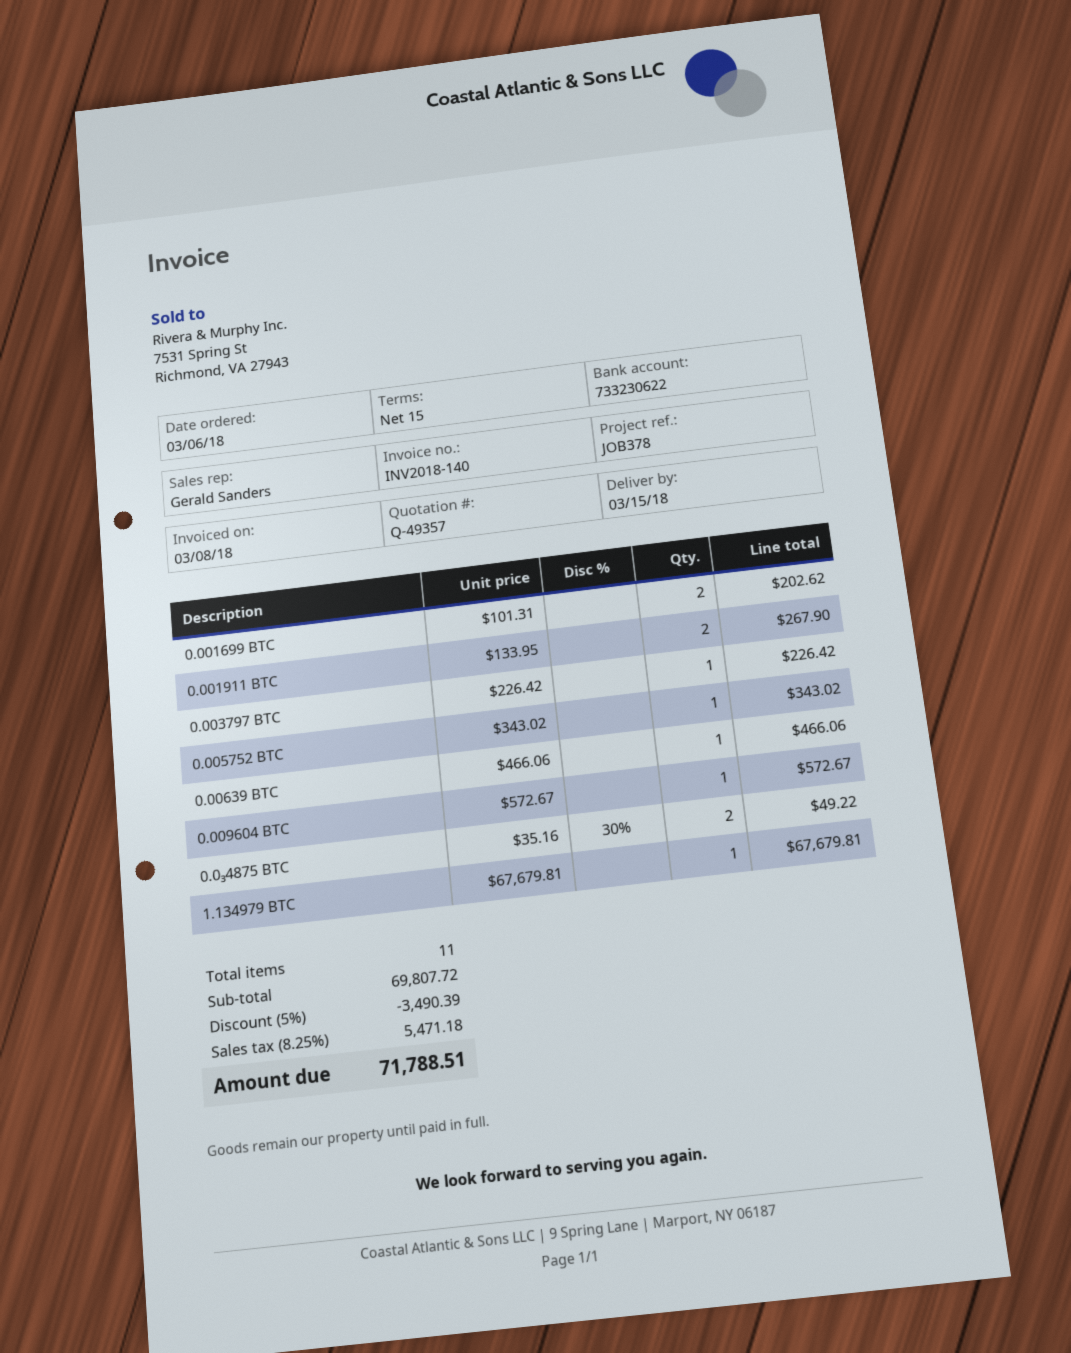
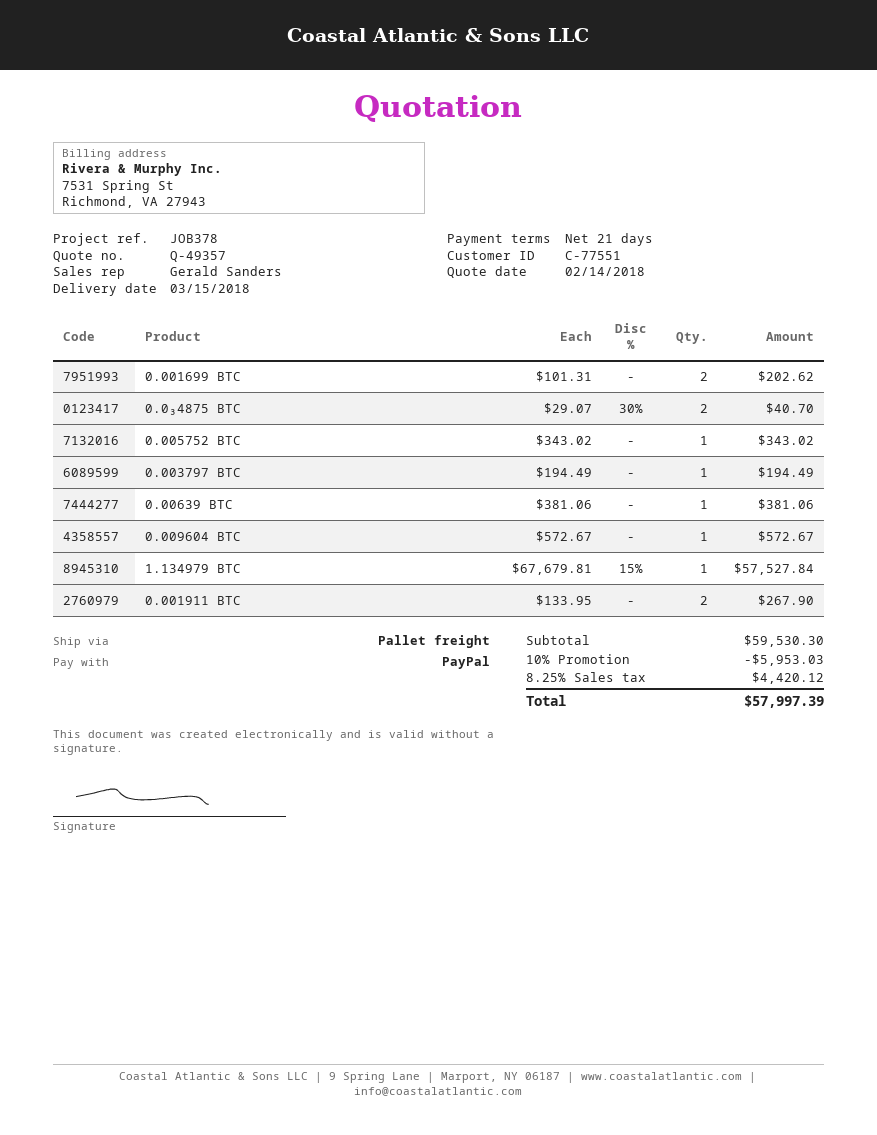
payment terms: 15 days -> 21 days
0.003797 BTC: 1 x 226.42 = 226.42 -> 1 x 194.49 = 194.49
0.00639 BTC: 1 x 466.06 = 466.06 -> 1 x 381.06 = 381.06
0.0₃4875 BTC: 2 x 35.16 - 30% = 49.22 -> 2 x 29.07 - 30% = 40.70
1.134979 BTC: 1 x 67679.81 = 67679.81 -> 1 x 67679.81 - 15% = 57527.84
subtotal: 69807.72 -> 59530.30
discount: 5% = 3490.39 -> 10% = 5953.03
tax: 8.25% = 5471.18 -> 8.25% = 4420.12
total: 71788.51 -> 57997.39

